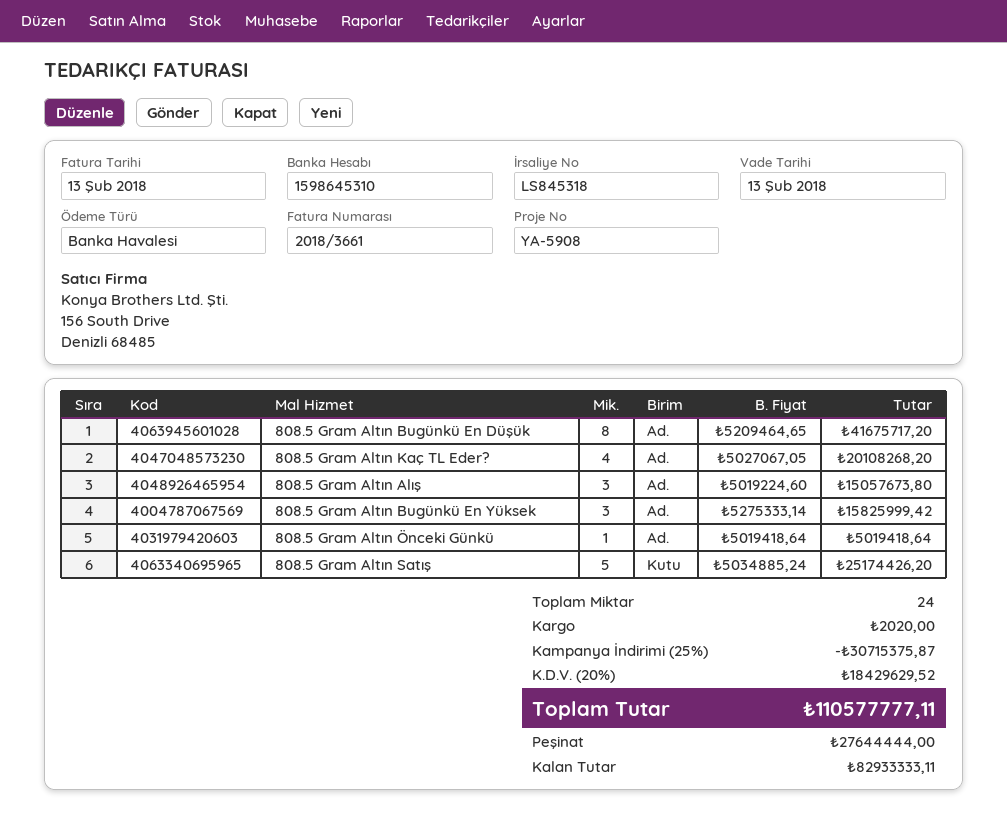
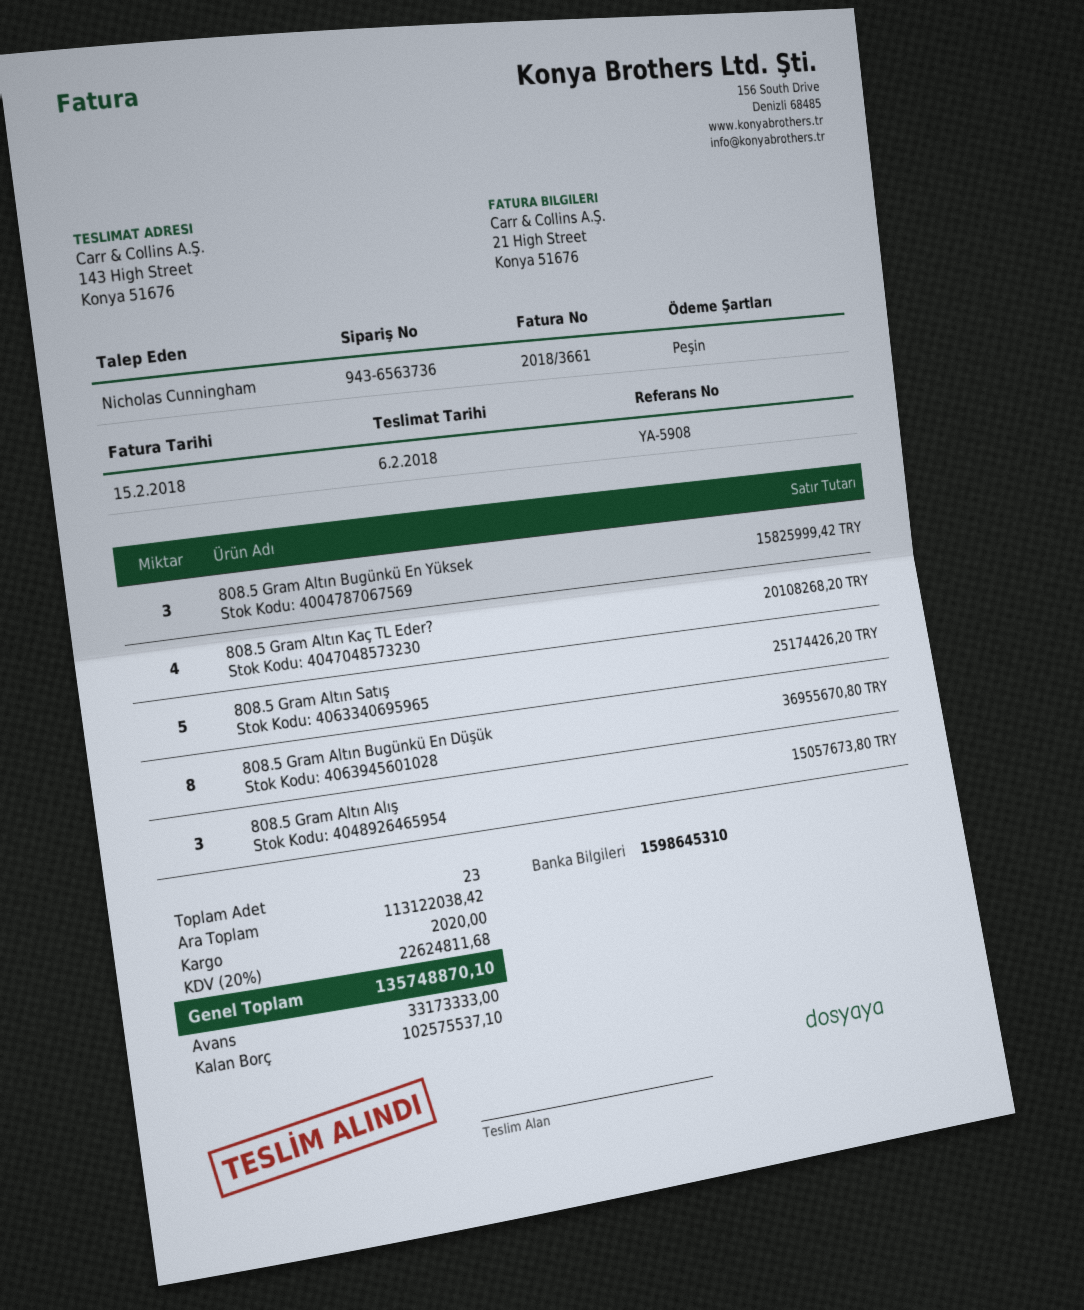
invoice date: 2018-02-13 -> 2018-02-15
808.5 Gram Altın Bugünkü En Düşük: 8 for 41675717.20 -> 8 for 36955670.80
808.5 Gram Altın Önceki Günkü: 1 for 5019418.64 -> none
total quantity: 24 -> 23
discount: 25% = 30715375.87 -> none
tax: 20% = 18429629.52 -> 20% = 22624811.68
total: 110577777.11 -> 135748870.10
deposit: 27644444.00 -> 33173333.00
balance: 82933333.11 -> 102575537.10

